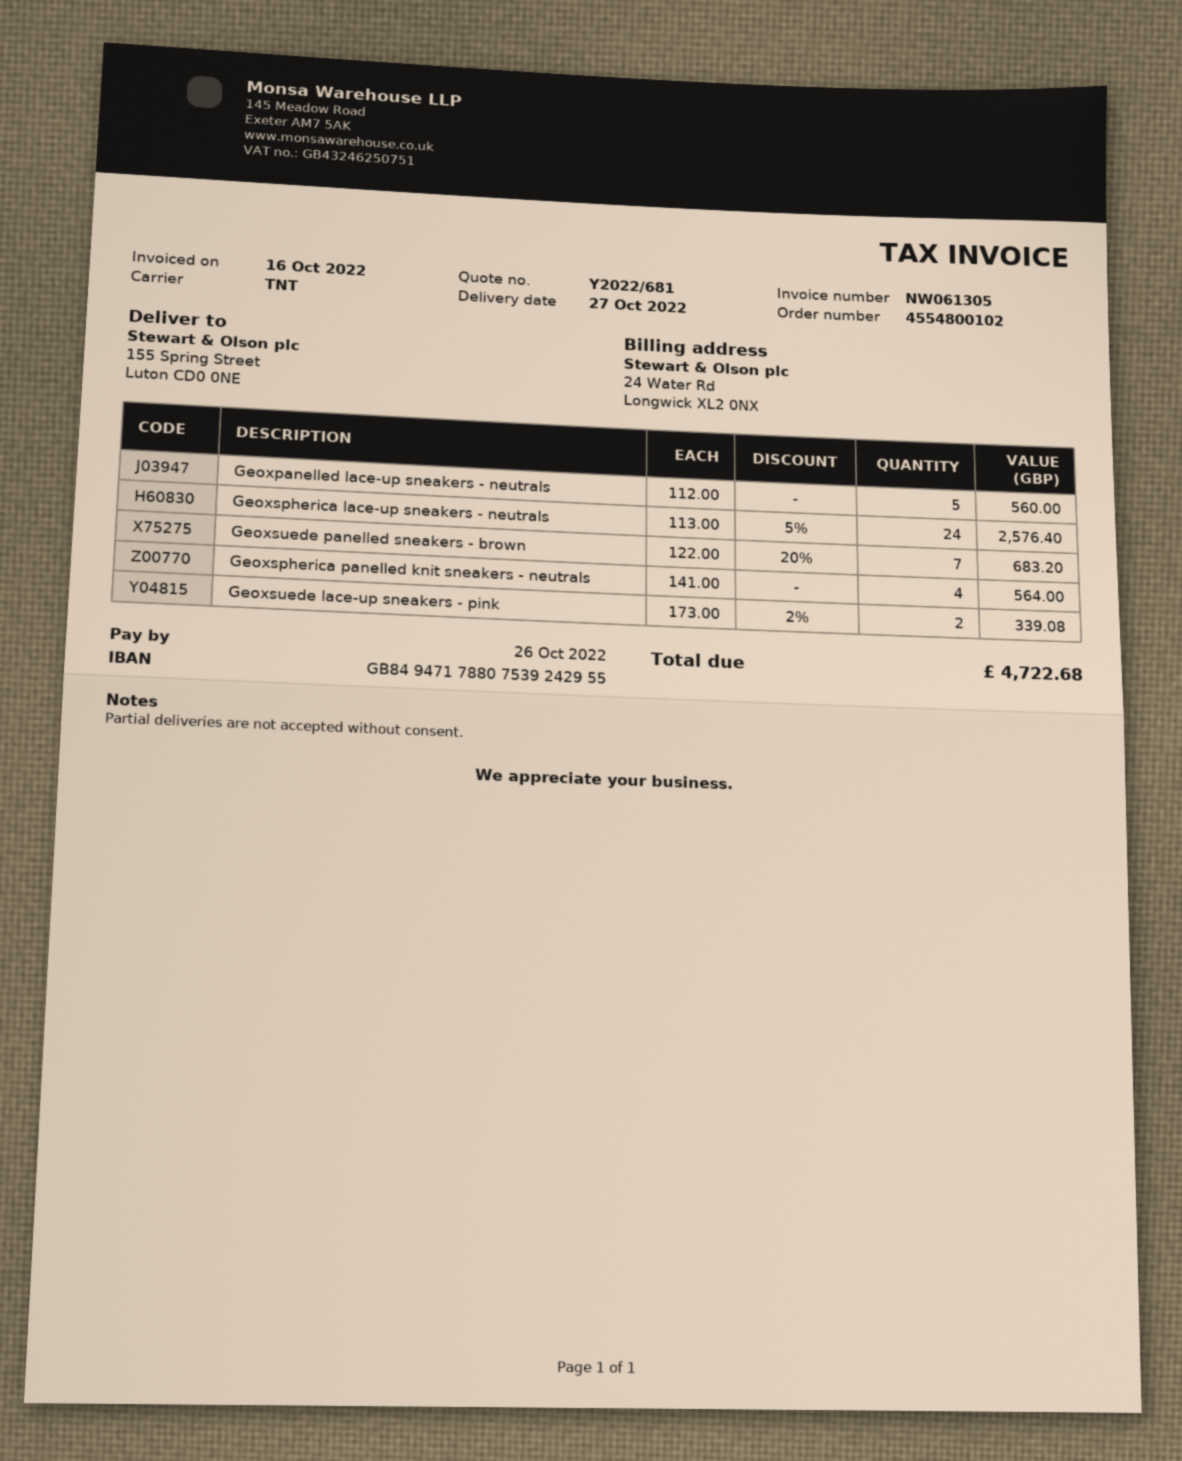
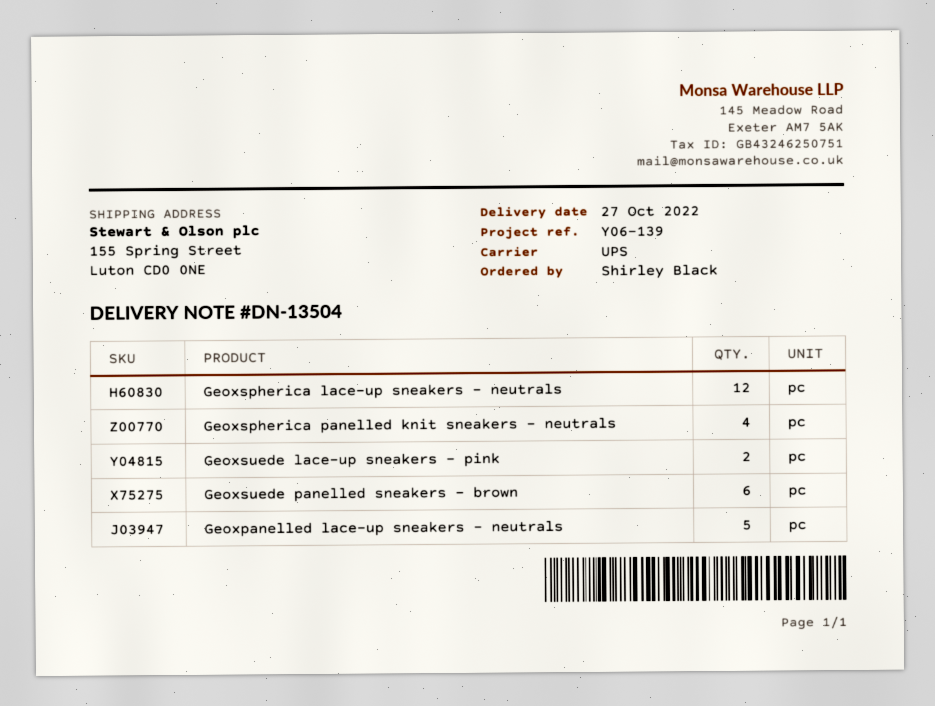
shipping method: TNT -> UPS
Geoxspherica lace-up sneakers - neutrals: 24 -> 12
Geoxsuede panelled sneakers - brown: 7 -> 6

